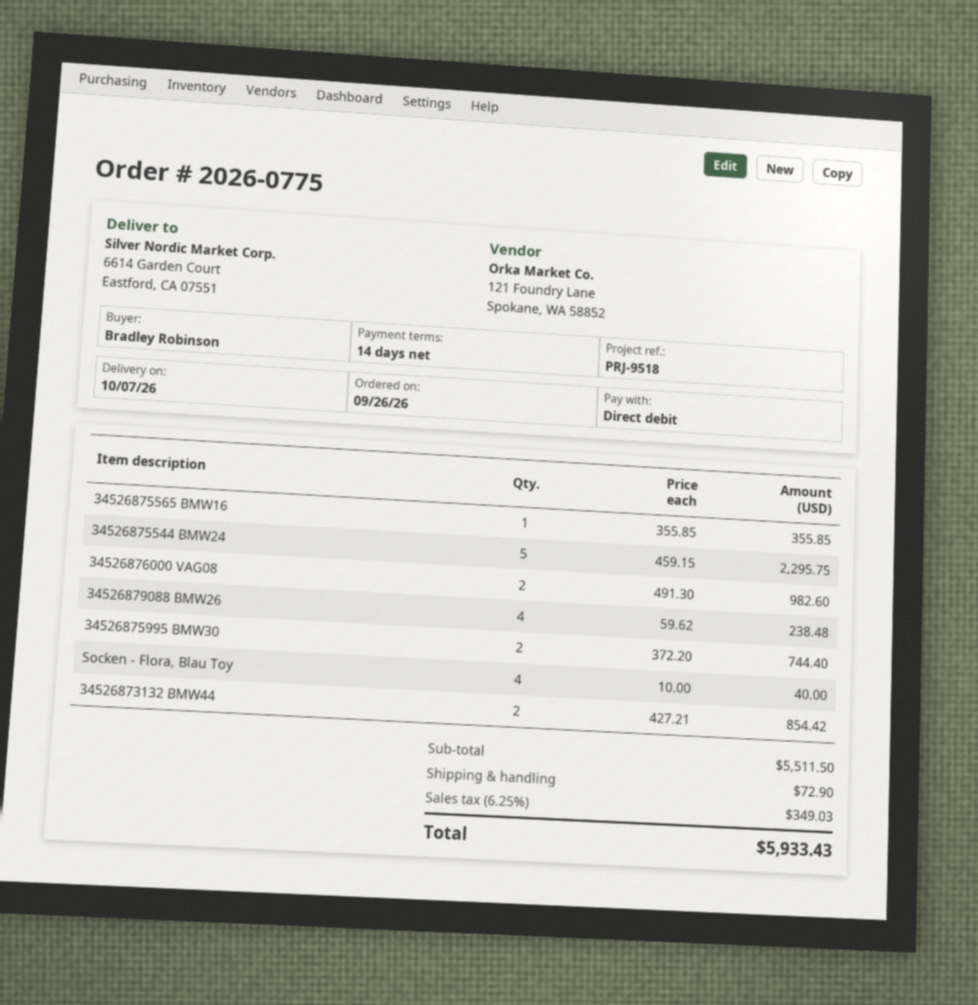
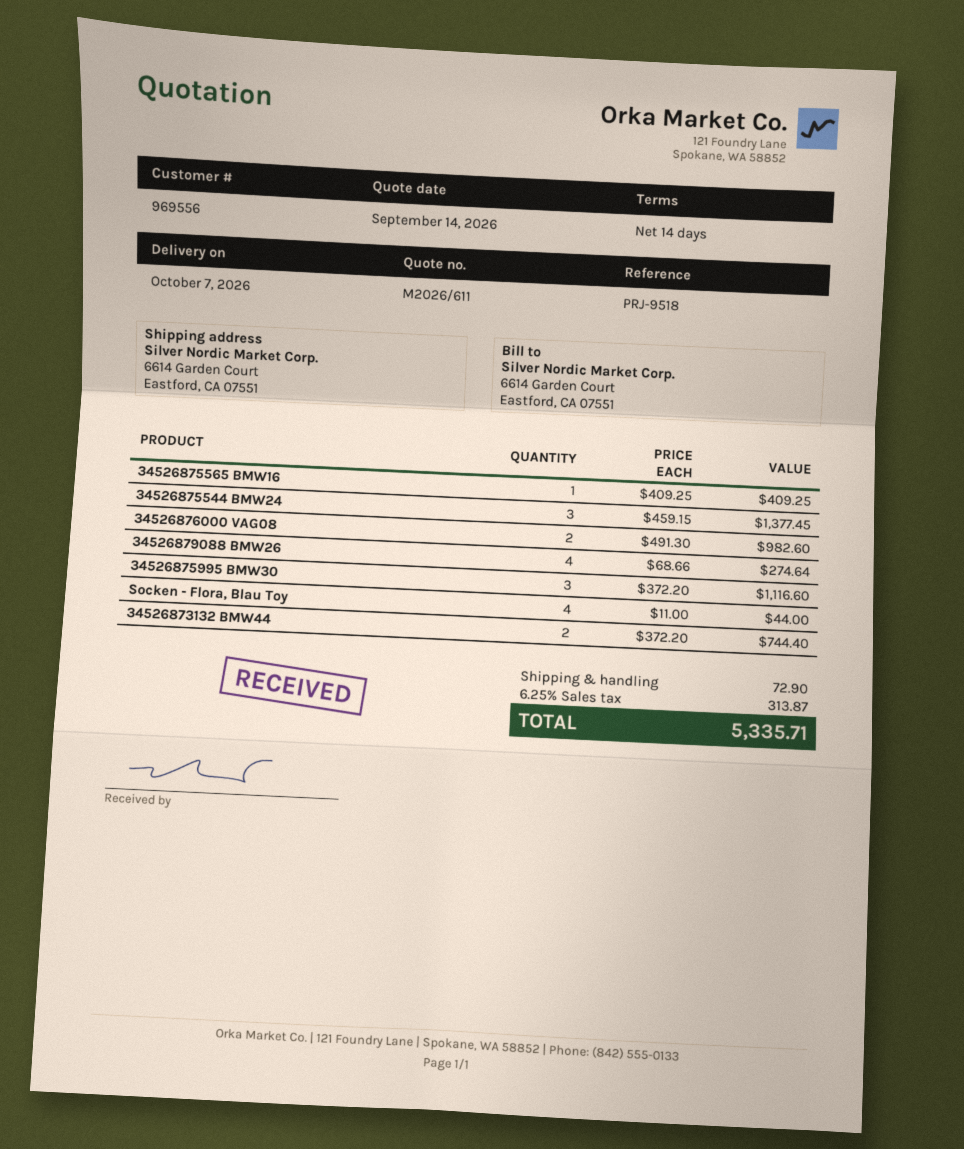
34526875565 BMW16: 1 x 355.85 = 355.85 -> 1 x 409.25 = 409.25
34526875544 BMW24: 5 x 459.15 = 2295.75 -> 3 x 459.15 = 1377.45
34526879088 BMW26: 4 x 59.62 = 238.48 -> 4 x 68.66 = 274.64
34526875995 BMW30: 2 x 372.20 = 744.40 -> 3 x 372.20 = 1116.60
Socken - Flora, Blau Toy: 4 x 10.00 = 40.00 -> 4 x 11.00 = 44.00
34526873132 BMW44: 2 x 427.21 = 854.42 -> 2 x 372.20 = 744.40
tax: 6.25% = 349.03 -> 6.25% = 313.87
total: 5933.43 -> 5335.71

